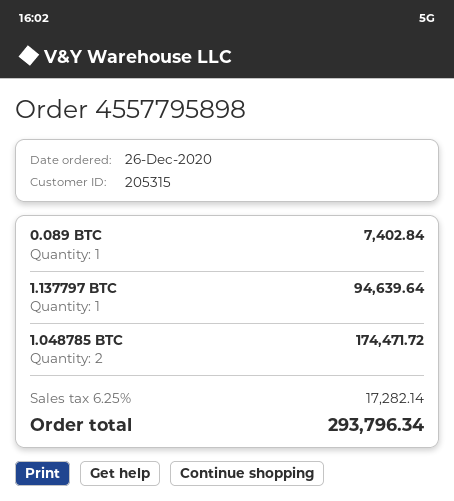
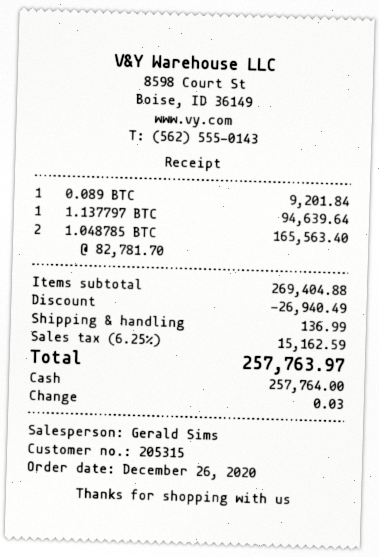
0.089 BTC: 1 for 7402.84 -> 1 for 9201.84
1.048785 BTC: 2 for 174471.72 -> 2 for 165563.40
discount: none -> 26940.49
shipping: none -> 136.99
tax: 6.25% = 17282.14 -> 6.25% = 15162.59
total: 293796.34 -> 257763.97

